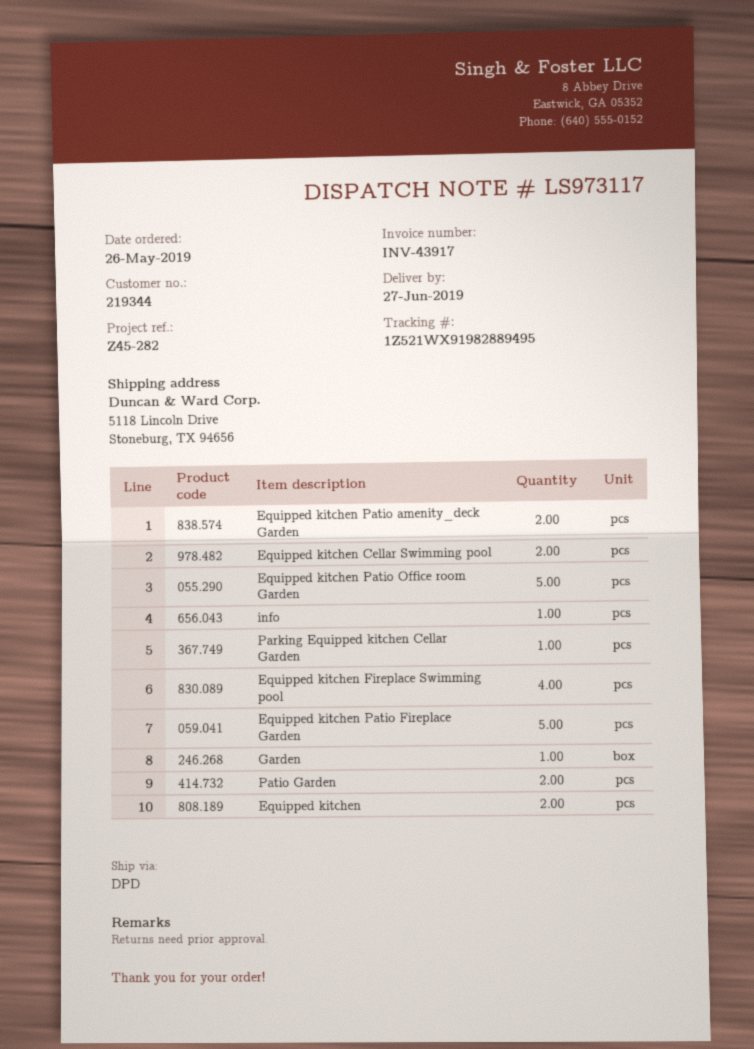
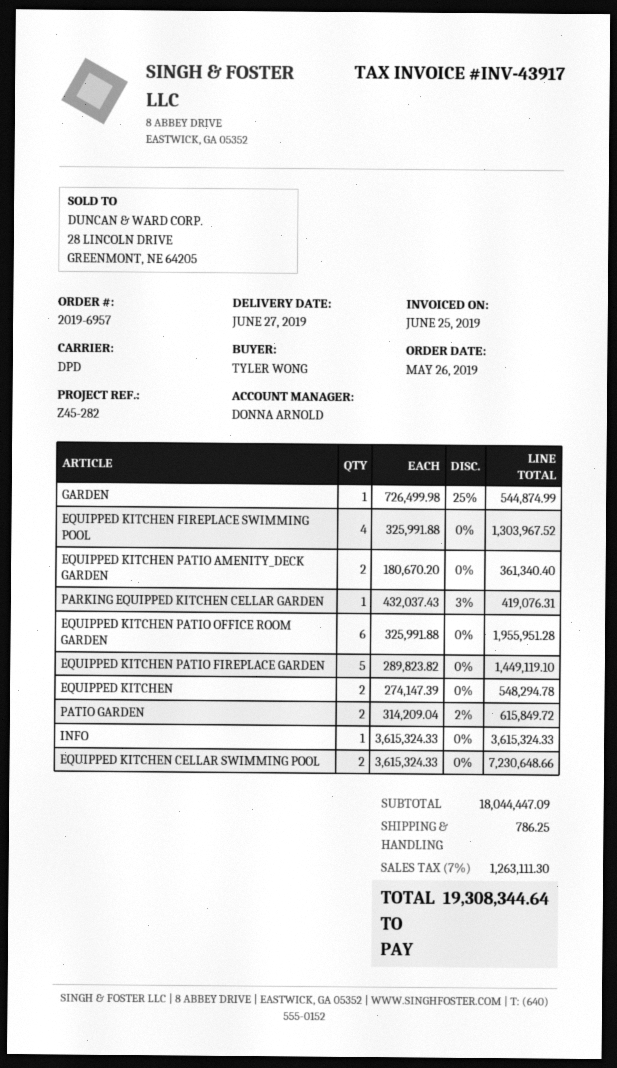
Equipped kitchen Patio Office room Garden: 5 -> 6

